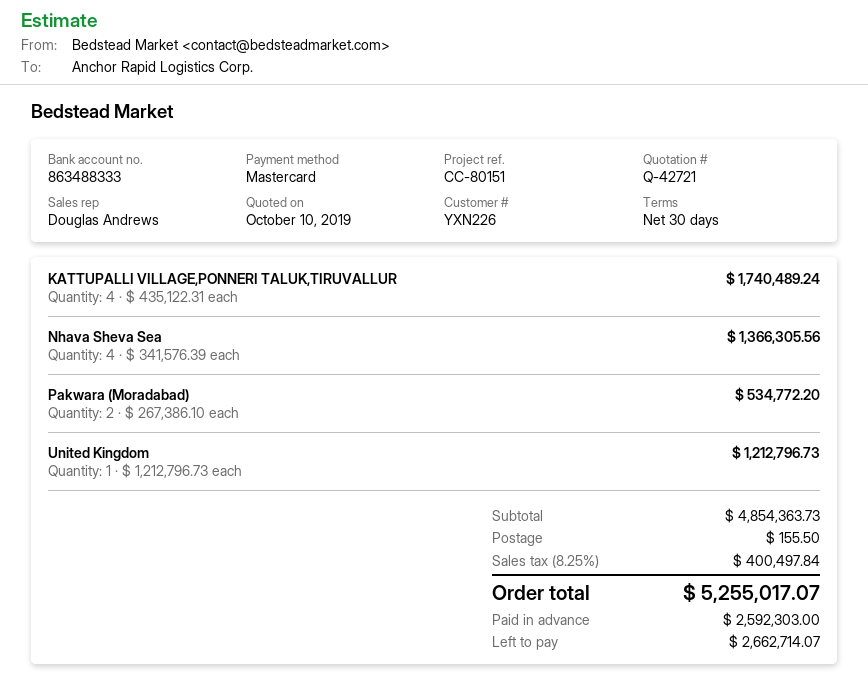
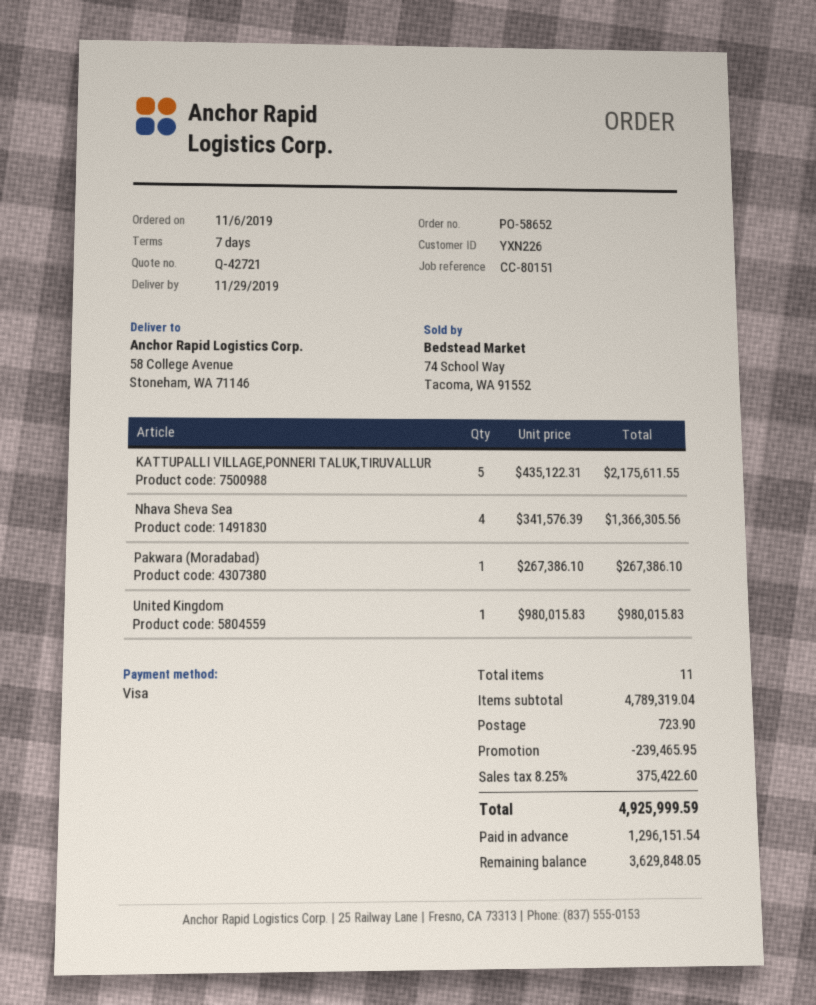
payment terms: 30 days -> 7 days
payment method: Mastercard -> Visa
KATTUPALLI VILLAGE,PONNERI TALUK,TIRUVALLUR: 4 x 435122.31 = 1740489.24 -> 5 x 435122.31 = 2175611.55
Pakwara (Moradabad): 2 x 267386.10 = 534772.20 -> 1 x 267386.10 = 267386.10
United Kingdom: 1 x 1212796.73 = 1212796.73 -> 1 x 980015.83 = 980015.83
subtotal: 4854363.73 -> 4789319.04
discount: none -> 239465.95
shipping: 155.50 -> 723.90
tax: 8.25% = 400497.84 -> 8.25% = 375422.60
total: 5255017.07 -> 4925999.59
deposit: 2592303.00 -> 1296151.54
balance: 2662714.07 -> 3629848.05

